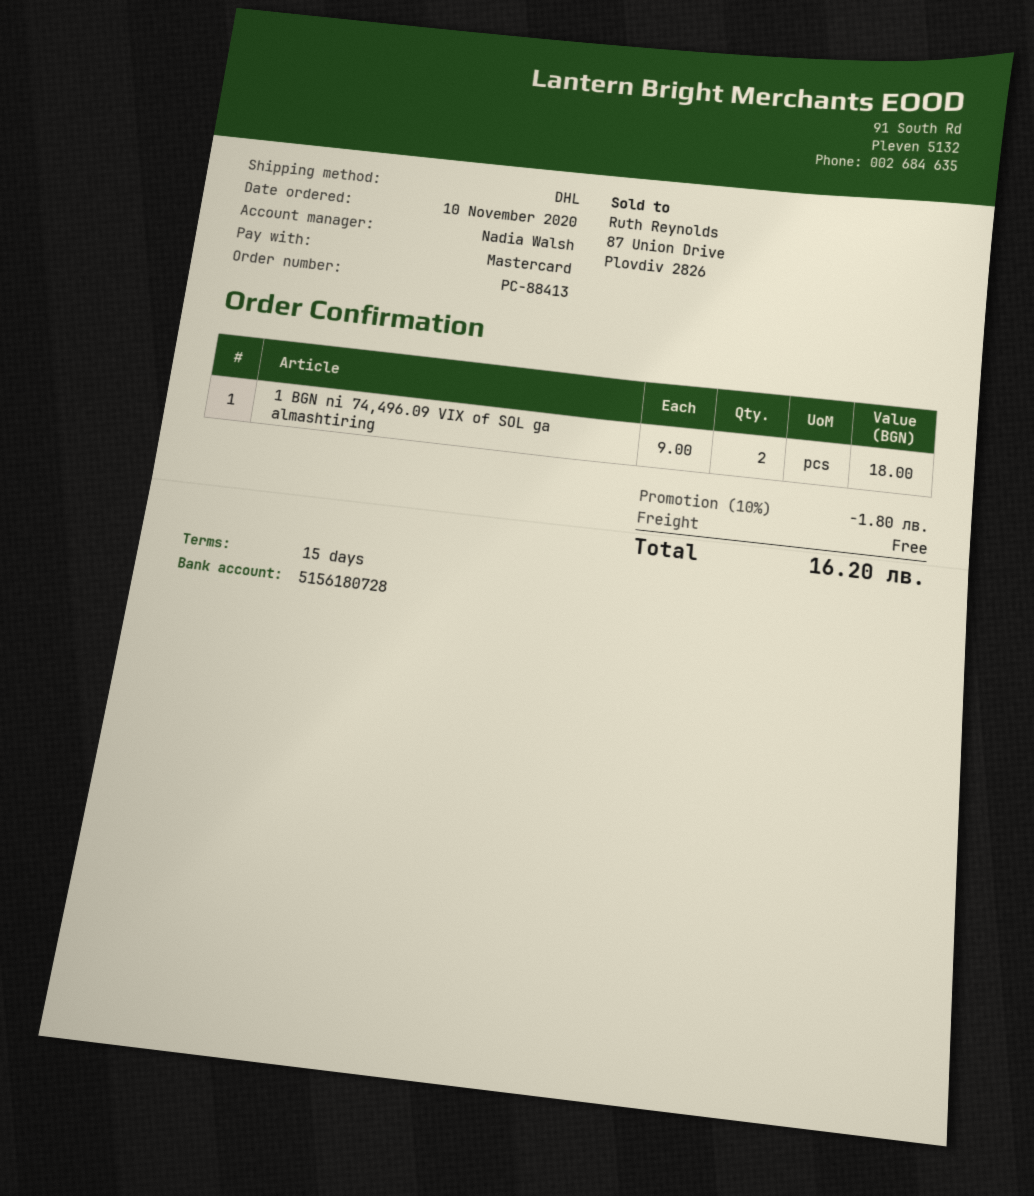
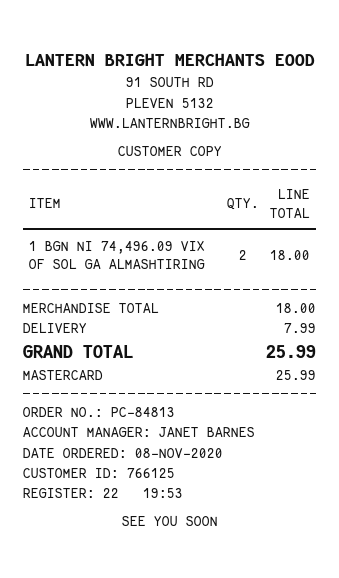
order number: PC-88413 -> PC-84813
order date: 2020-11-10 -> 2020-11-08
sales rep: Nadia Walsh -> JANET BARNES
discount: 10% = 1.80 -> none
shipping: 0.00 -> 7.99
total: 16.20 -> 25.99

